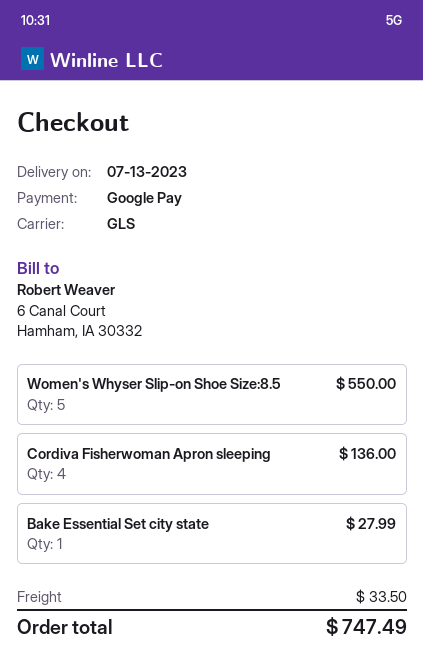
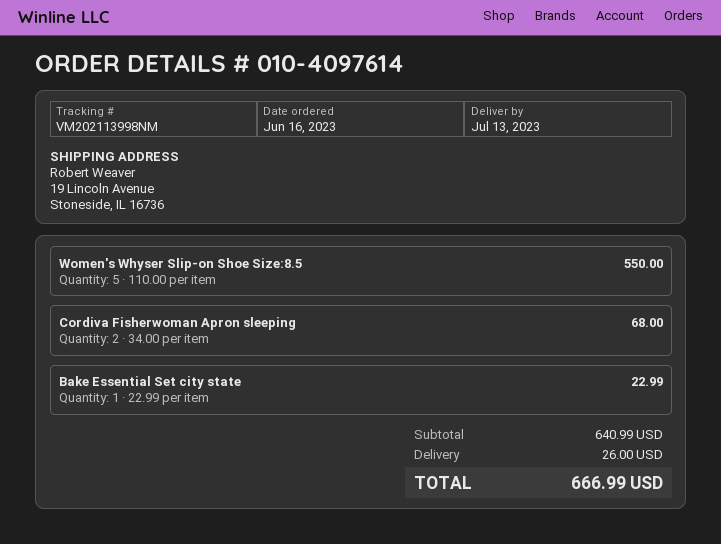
Cordiva Fisherwoman Apron sleeping: 4 for 136.00 -> 2 for 68.00
Bake Essential Set city state: 1 for 27.99 -> 1 for 22.99
shipping: 33.50 -> 26.00
total: 747.49 -> 666.99

